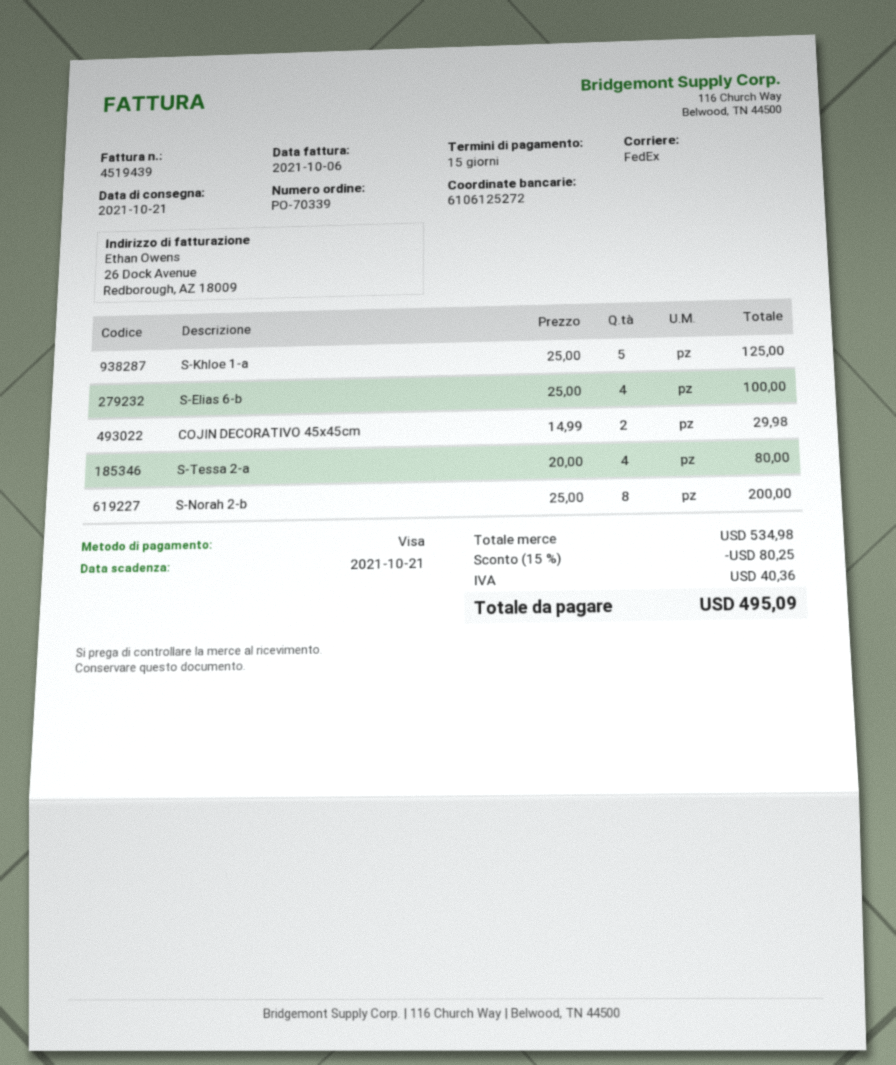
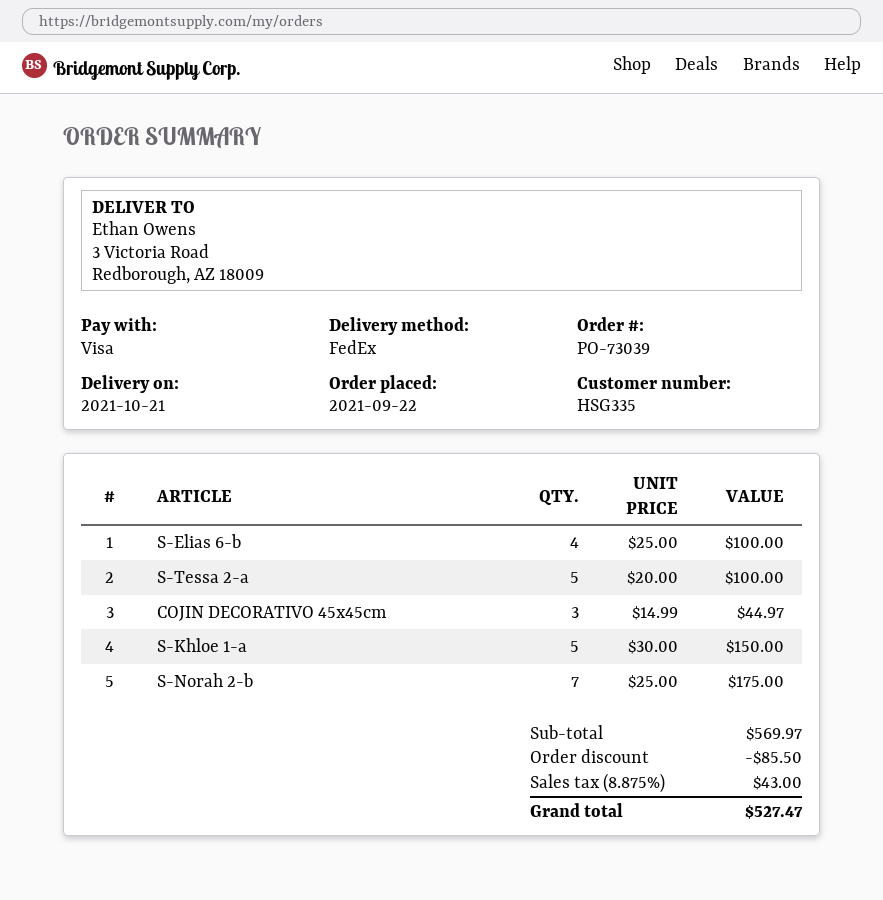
order number: PO-70339 -> PO-73039
S-Khloe 1-a: 5 x 25.00 = 125.00 -> 5 x 30.00 = 150.00
COJIN DECORATIVO 45x45cm: 2 x 14.99 = 29.98 -> 3 x 14.99 = 44.97
S-Tessa 2-a: 4 x 20.00 = 80.00 -> 5 x 20.00 = 100.00
S-Norah 2-b: 8 x 25.00 = 200.00 -> 7 x 25.00 = 175.00
subtotal: 534.98 -> 569.97
discount: 80.25 -> 85.50
tax: 40.36 -> 43.00
total: 495.09 -> 527.47

